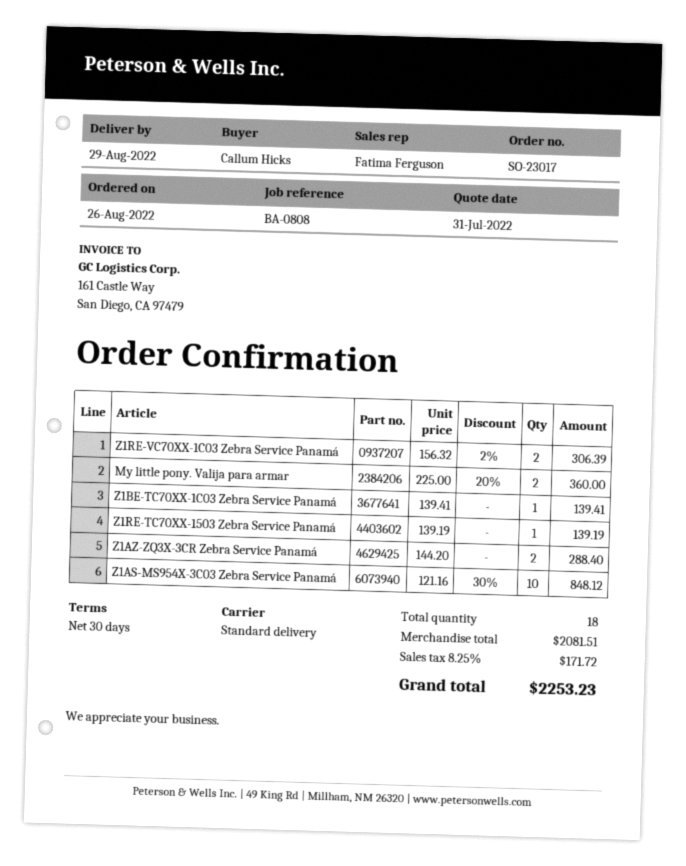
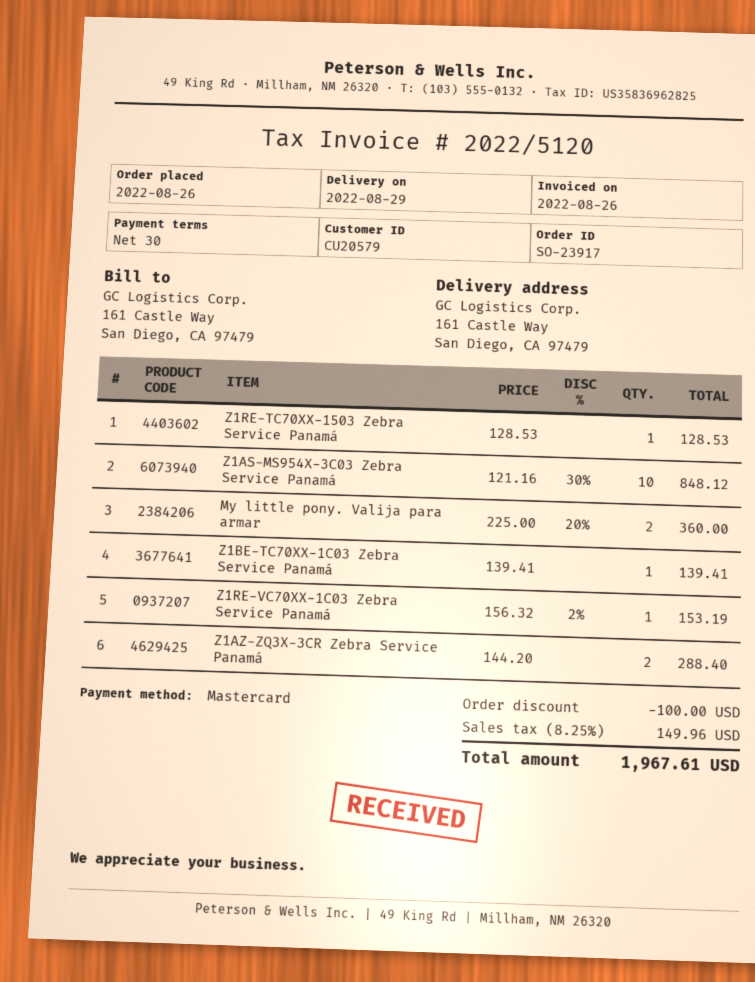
order number: SO-23017 -> SO-23917
Z1RE-VC70XX-1C03 Zebra Service Panamá: 2 x 156.32 - 2% = 306.39 -> 1 x 156.32 - 2% = 153.19
Z1RE-TC70XX-1503 Zebra Service Panamá: 1 x 139.19 = 139.19 -> 1 x 128.53 = 128.53
discount: none -> 100.00
tax: 8.25% = 171.72 -> 8.25% = 149.96
total: 2253.23 -> 1967.61

